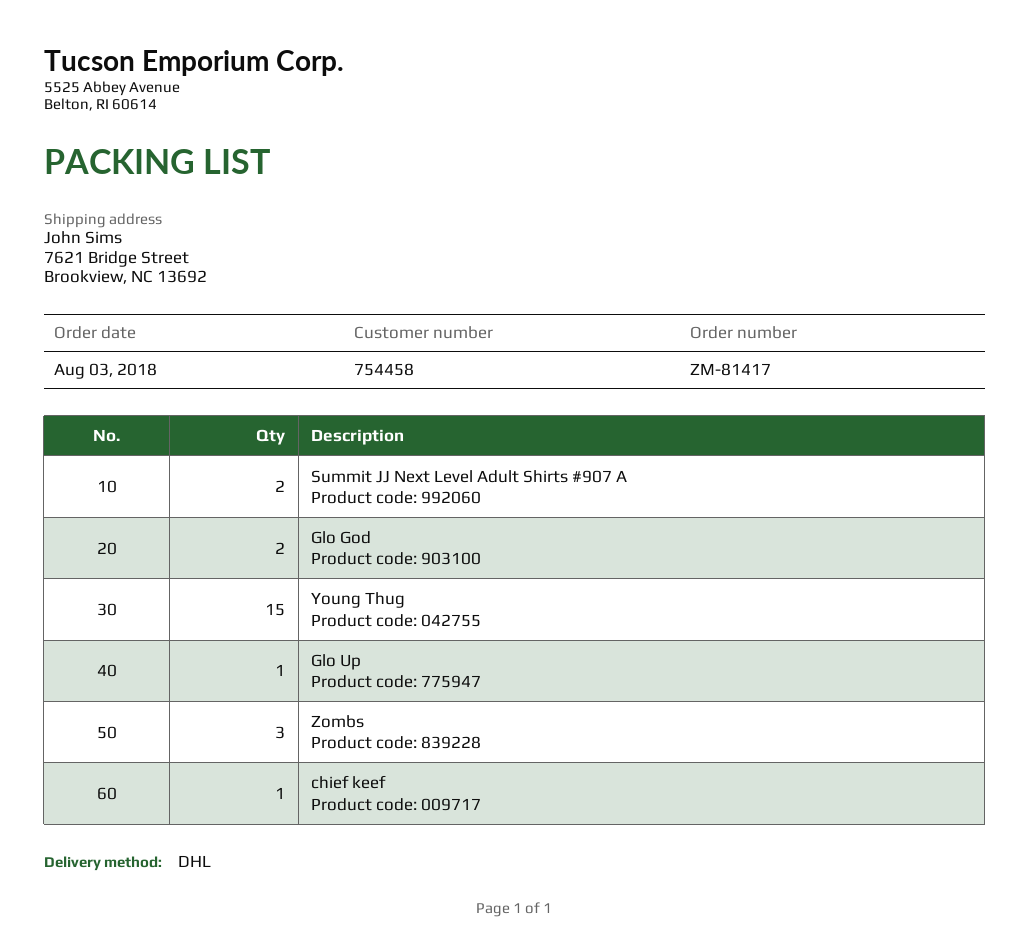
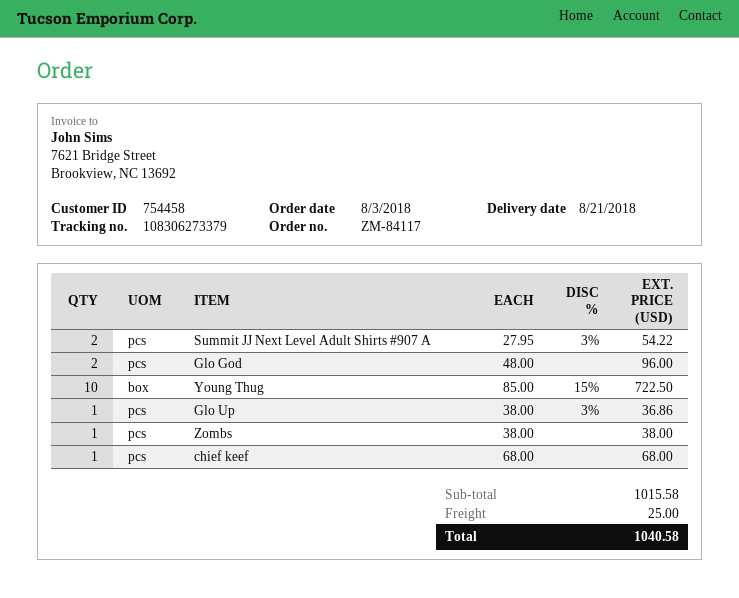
order number: ZM-81417 -> ZM-84117
Young Thug: 15 -> 10
Zombs: 3 -> 1

